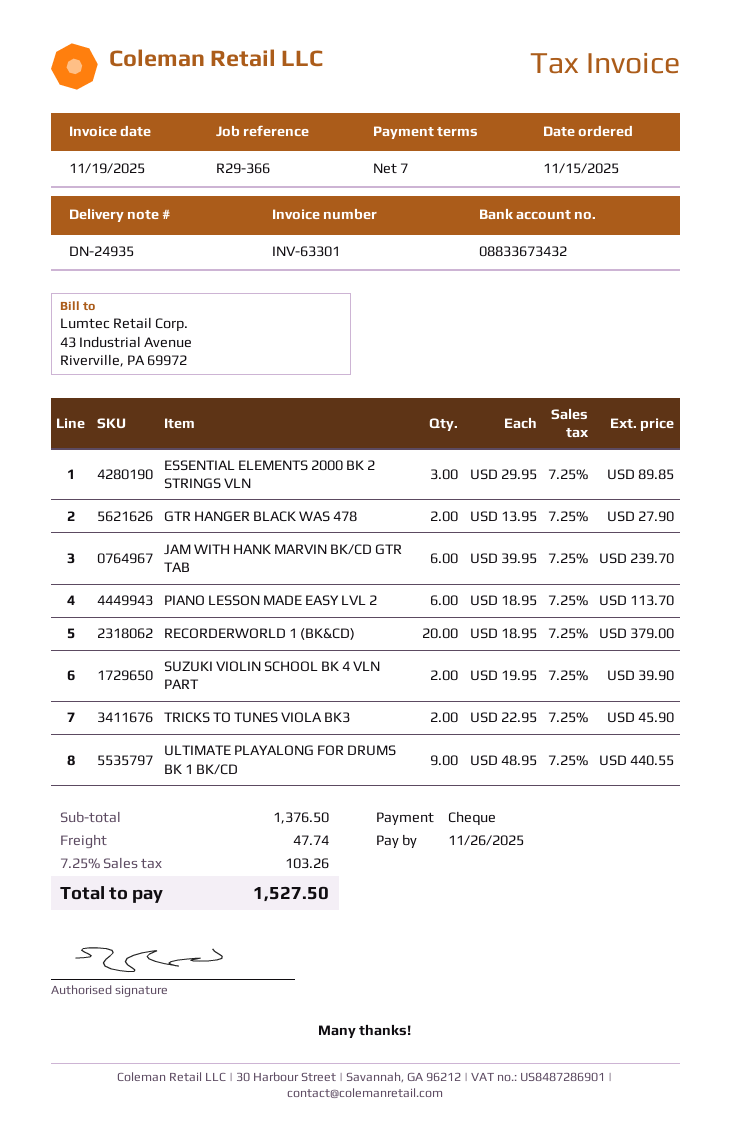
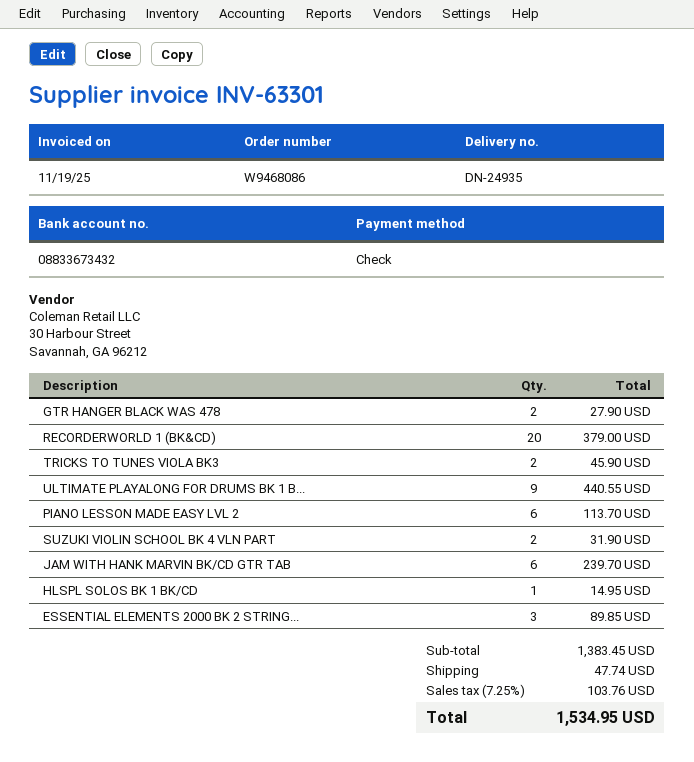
SUZUKI VIOLIN SCHOOL BK 4 VLN PART: 2 for 39.90 -> 2 for 31.90
HLSPL SOLOS BK 1 BK/CD: none -> 1 for 14.95
subtotal: 1376.50 -> 1383.45
tax: 7.25% = 103.26 -> 7.25% = 103.76
total: 1527.50 -> 1534.95

